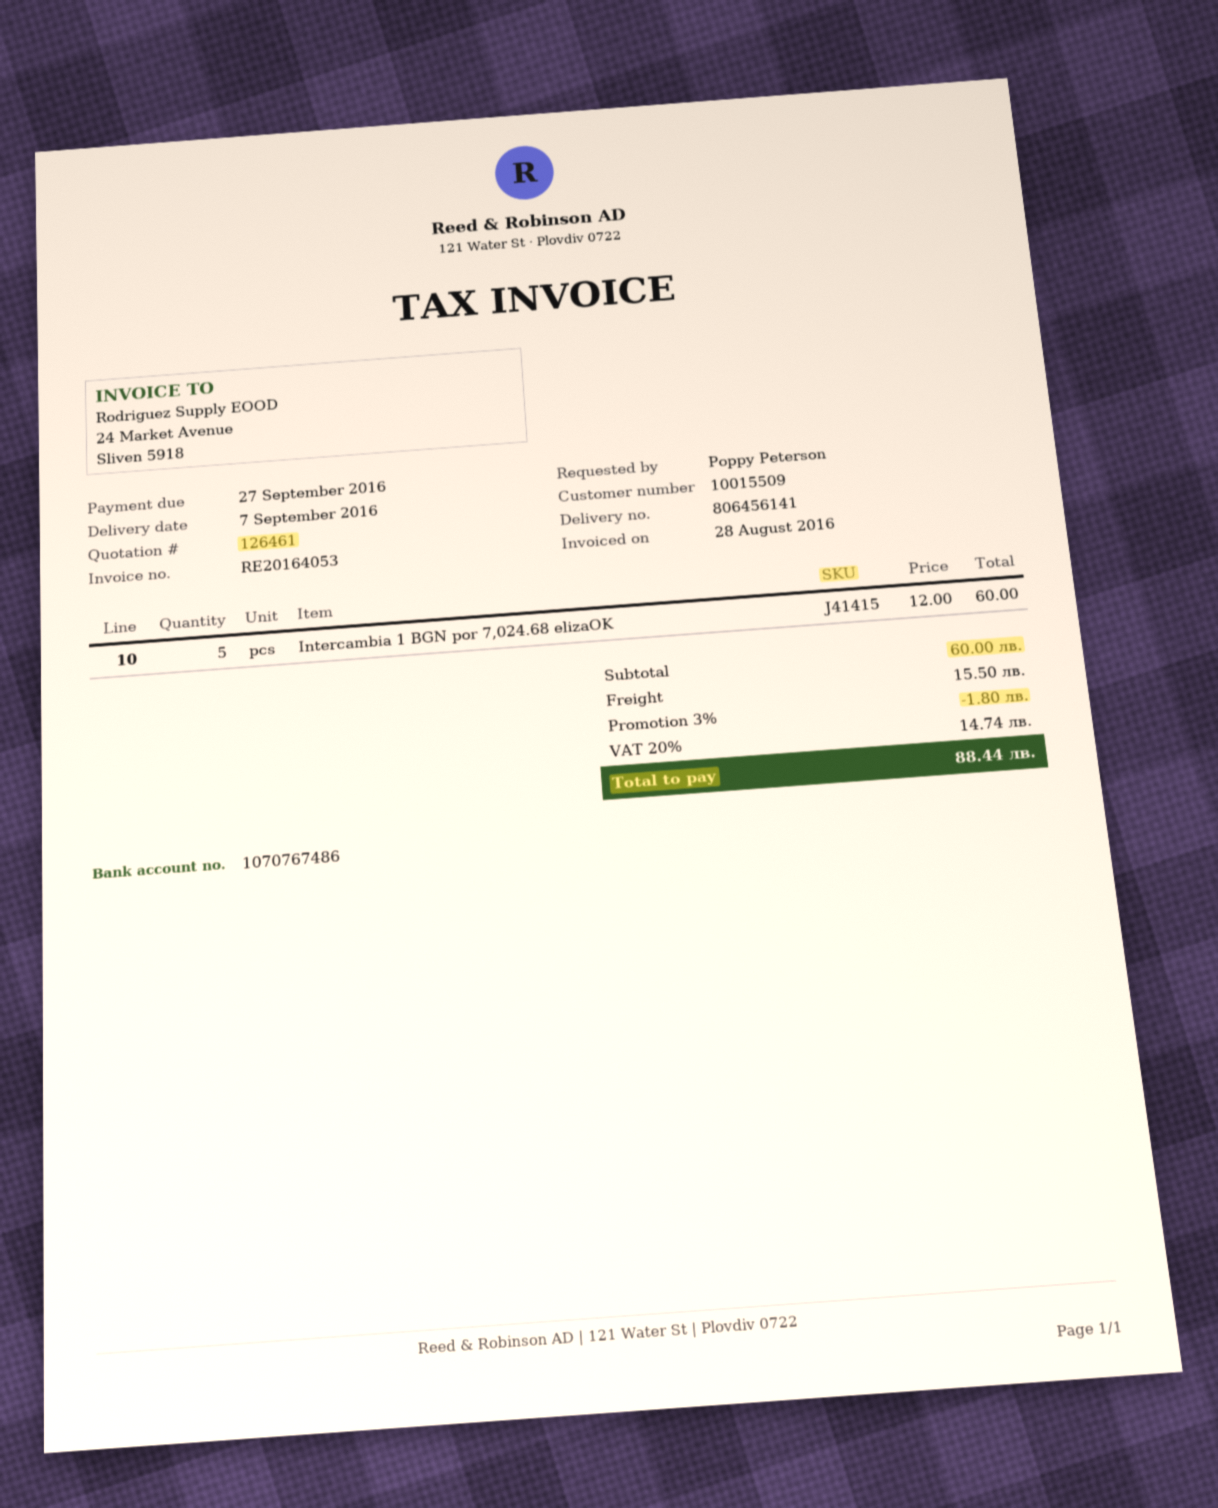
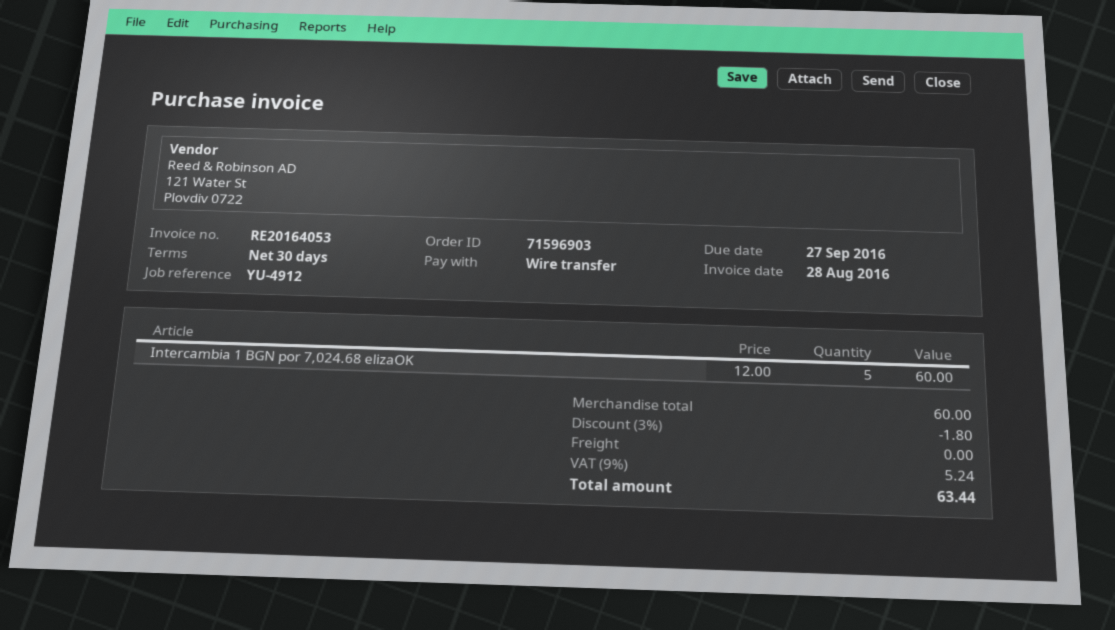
shipping: 15.50 -> 0.00
tax: 20% = 14.74 -> 9% = 5.24
total: 88.44 -> 63.44

